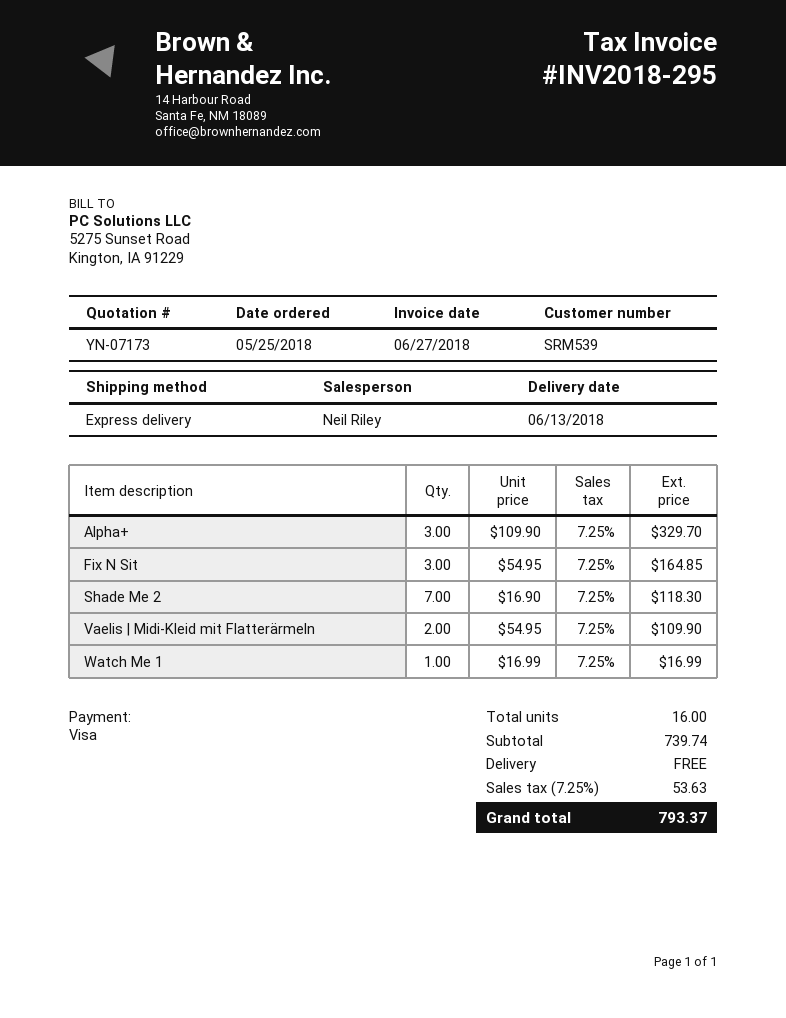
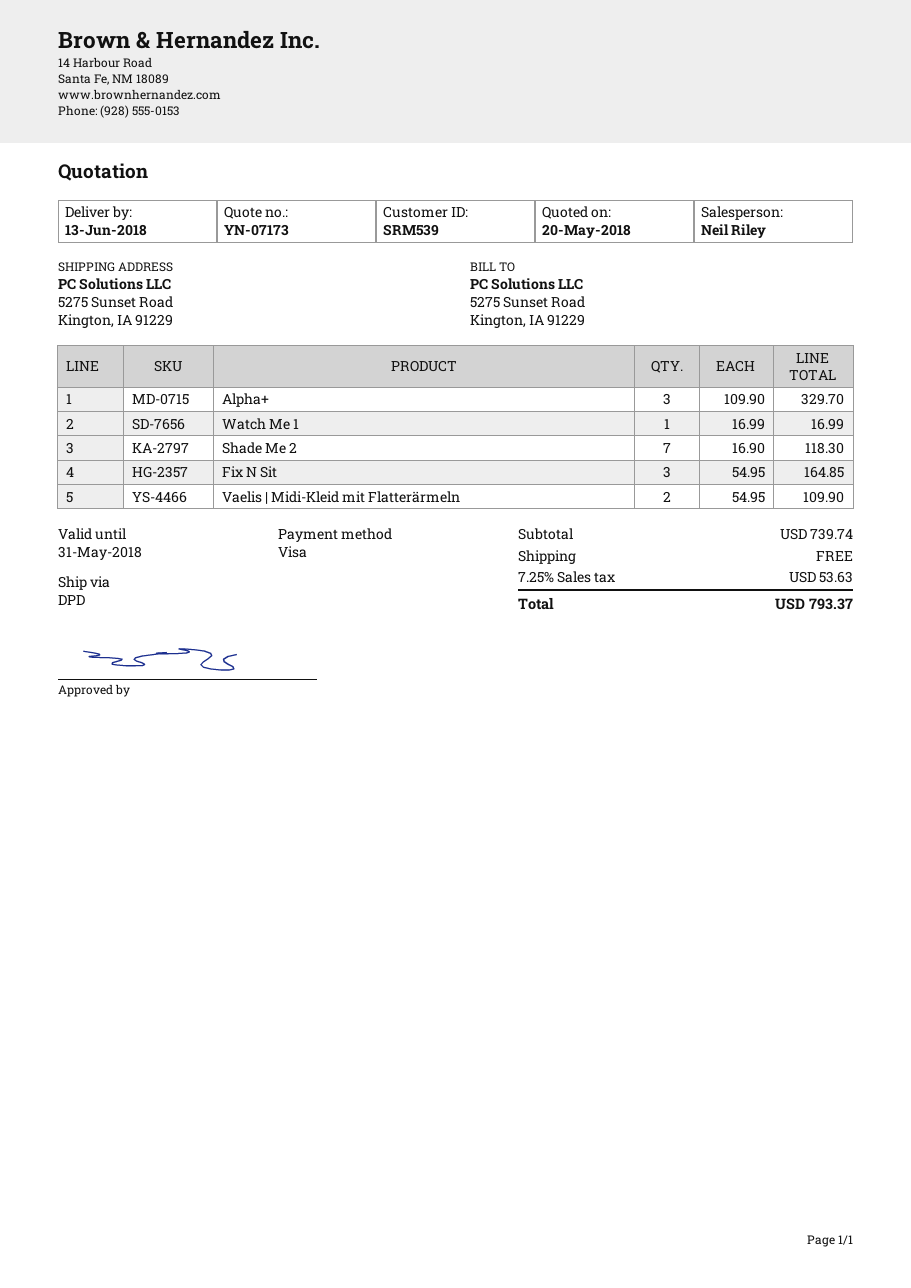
shipping method: express -> DPD

